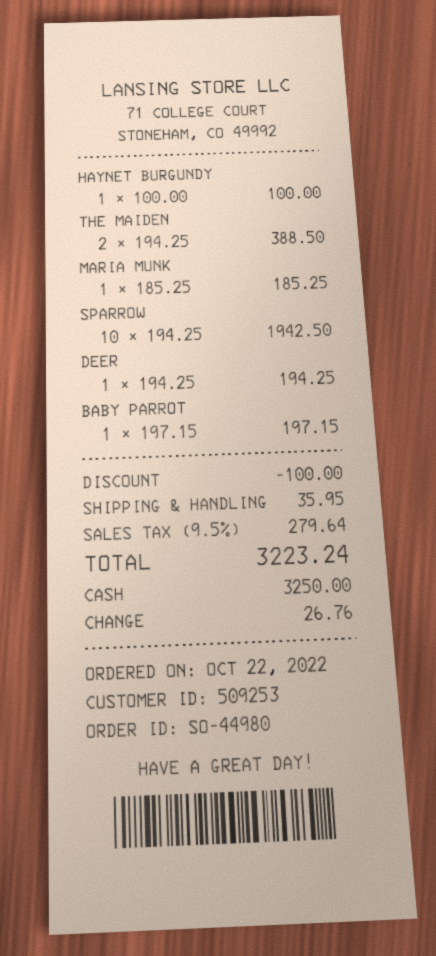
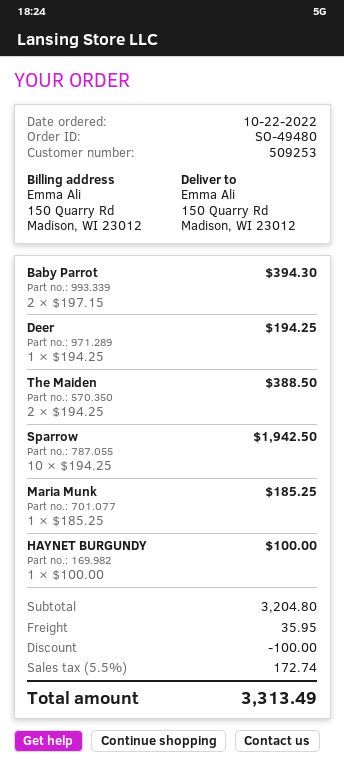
order number: SO-44980 -> SO-49480
BABY PARROT: 1 x 197.15 = 197.15 -> 2 x 197.15 = 394.30
tax: 9.5% = 279.64 -> 5.5% = 172.74
total: 3223.24 -> 3313.49

